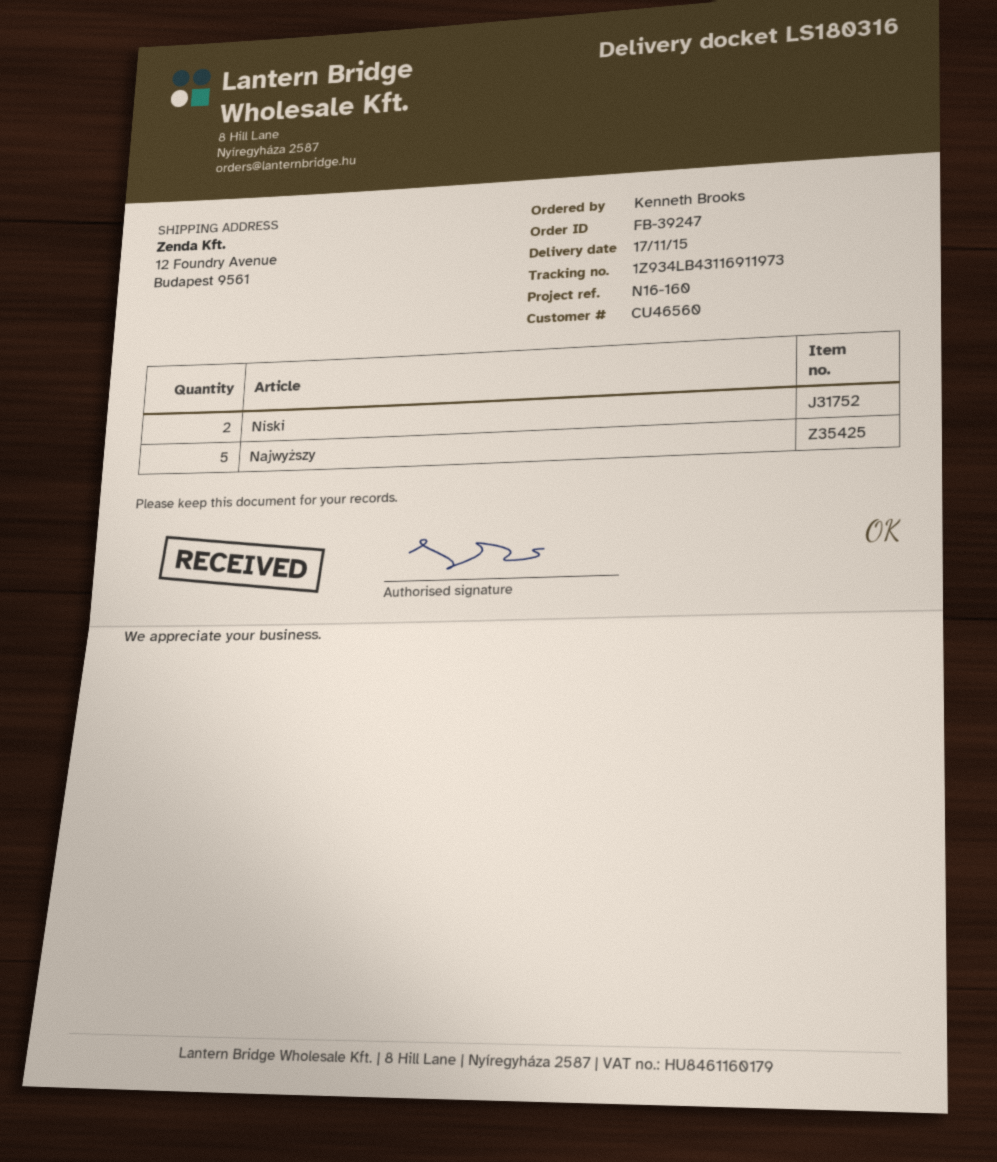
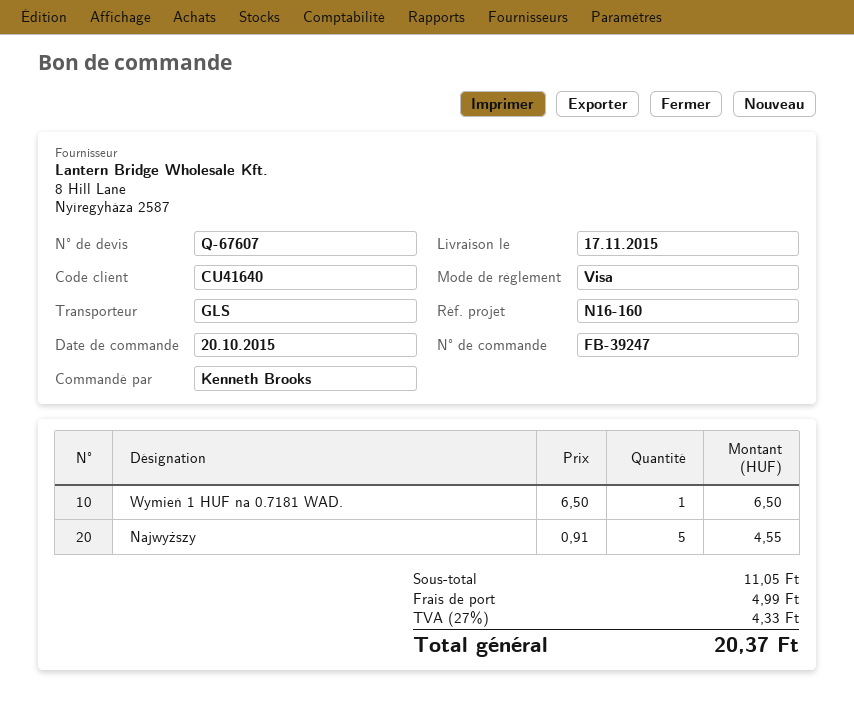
customer number: CU46560 -> CU41640
Niski: 2 -> none
Wymień 1 HUF na 0.7181 WAD.: none -> 1

